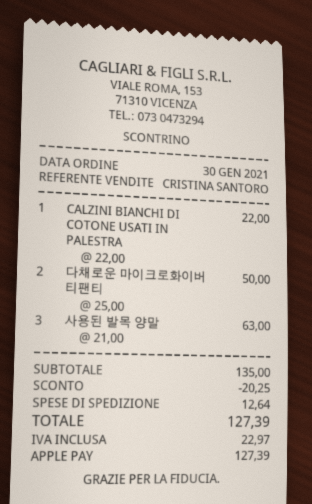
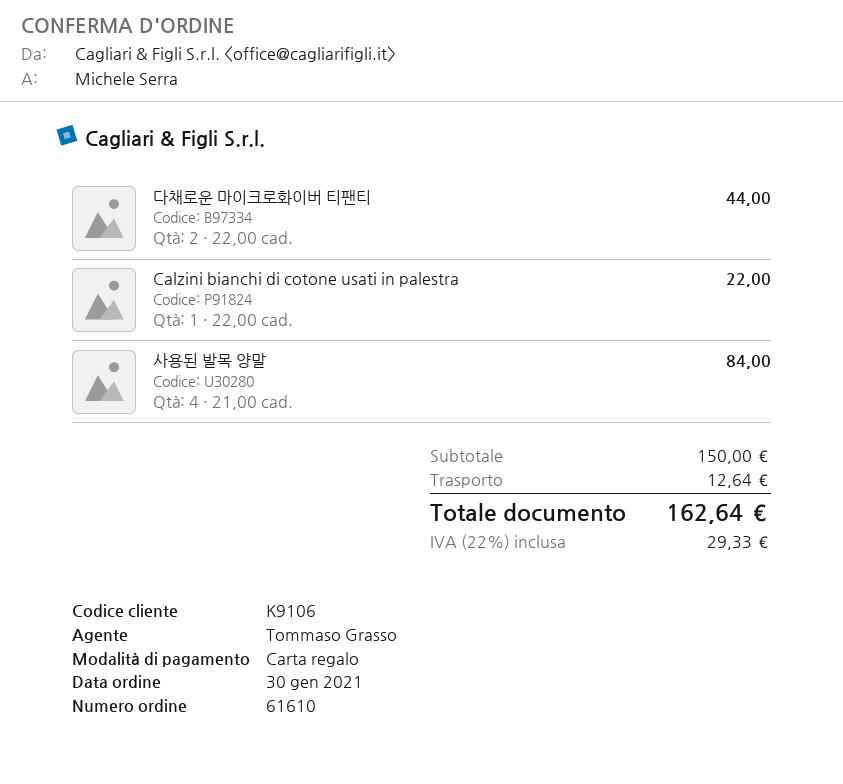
sales rep: CRISTINA SANTORO -> Tommaso Grasso
payment method: Apple Pay -> gift card
다채로운 마이크로화이버 티팬티: 2 x 25.00 = 50.00 -> 2 x 22.00 = 44.00
사용된 발목 양말: 3 x 21.00 = 63.00 -> 4 x 21.00 = 84.00
subtotal: 135.00 -> 150.00
discount: 20.25 -> none
tax: 22.97 -> 29.33
total: 127.39 -> 162.64

